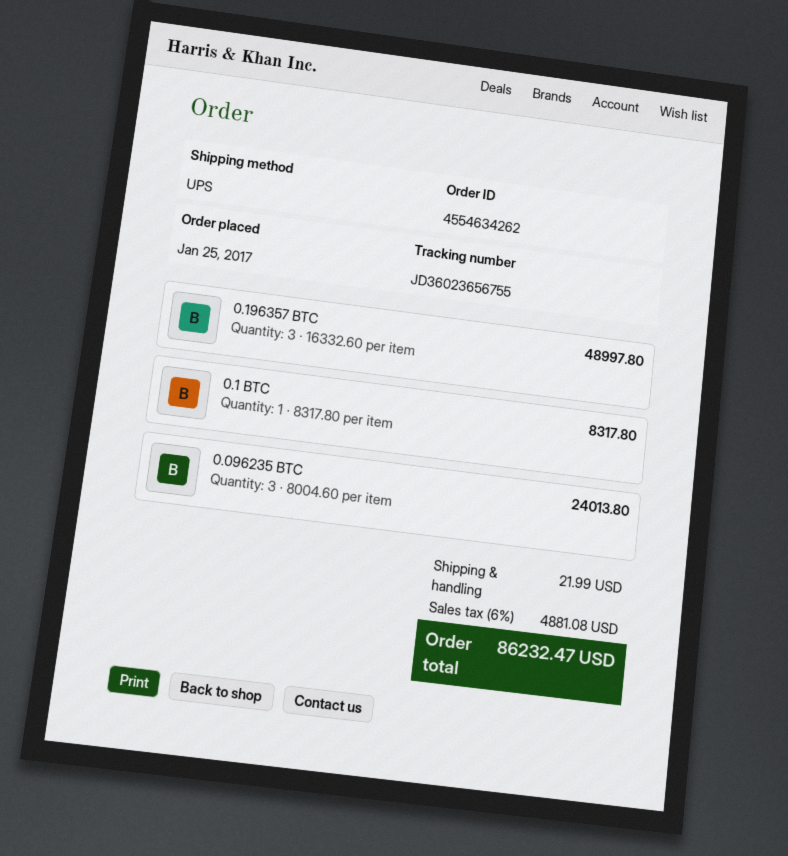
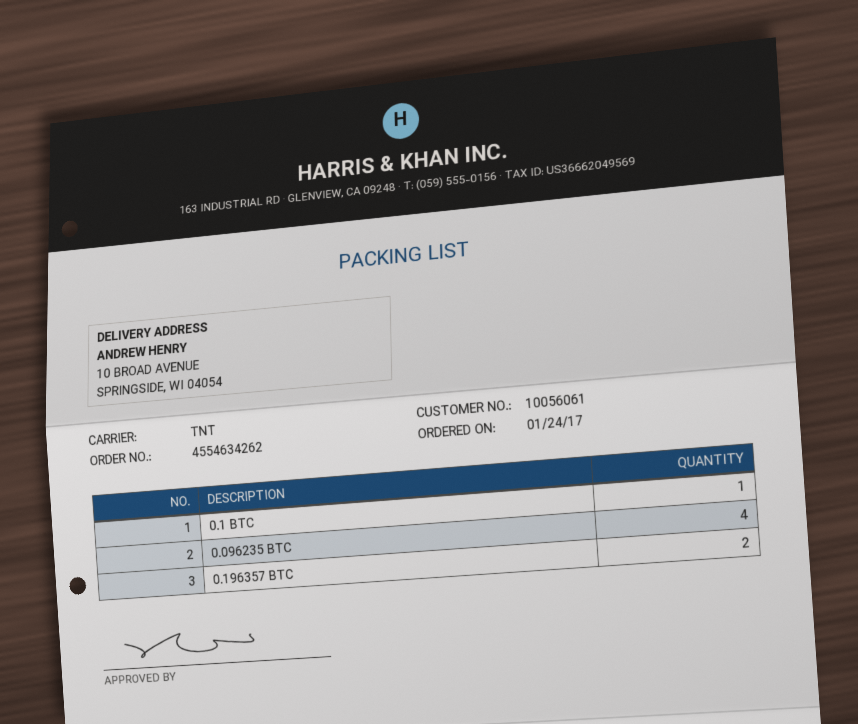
order date: 2017-01-25 -> 2017-01-24
shipping method: UPS -> TNT
0.196357 BTC: 3 -> 2
0.096235 BTC: 3 -> 4

